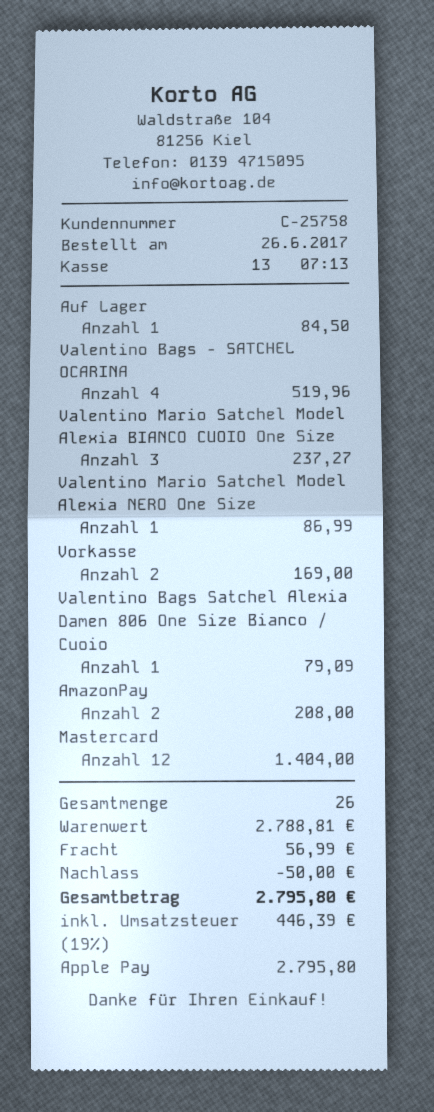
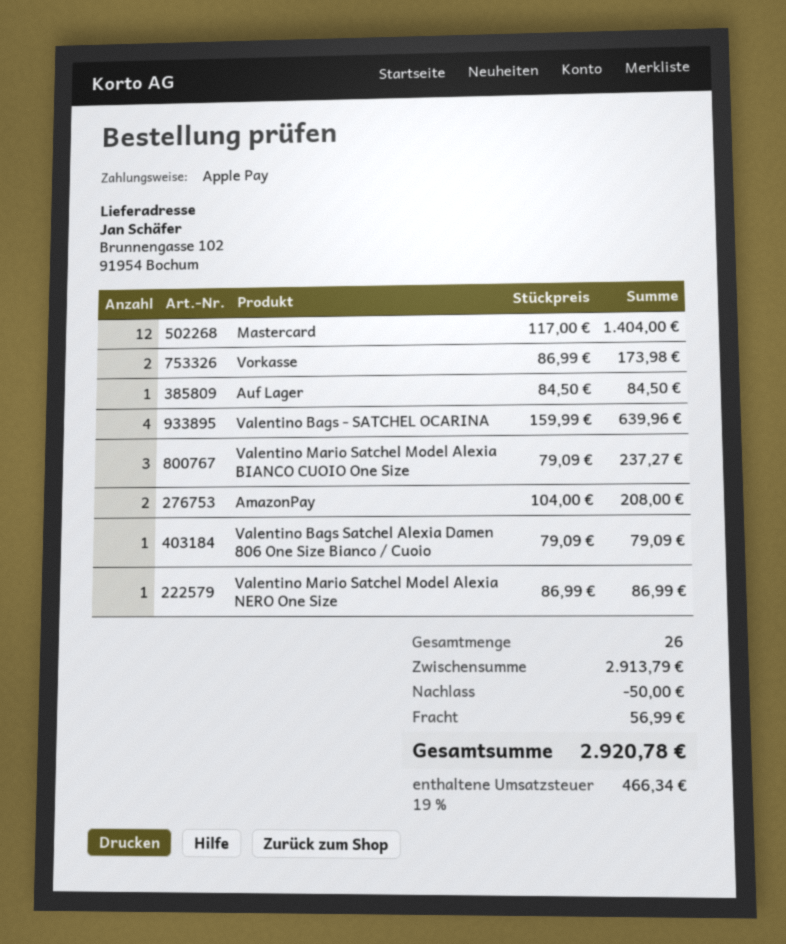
Valentino Bags - SATCHEL OCARINA: 4 for 519.96 -> 4 for 639.96
Vorkasse: 2 for 169.00 -> 2 for 173.98
subtotal: 2788.81 -> 2913.79
tax: 19% = 446.39 -> 19% = 466.34
total: 2795.80 -> 2920.78

